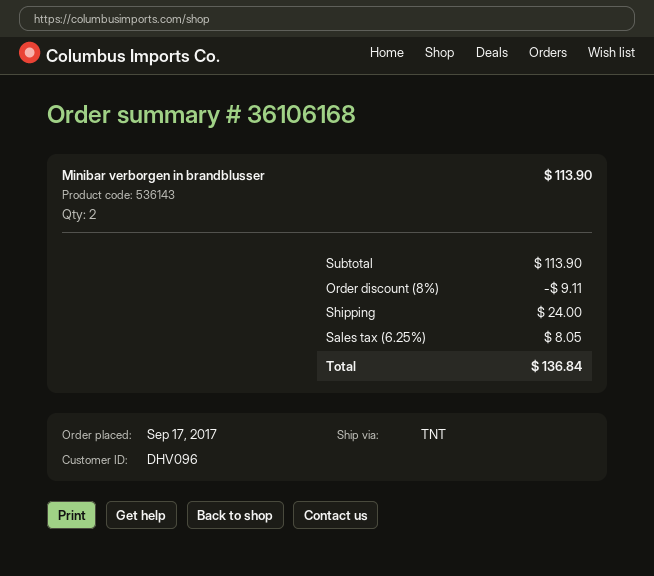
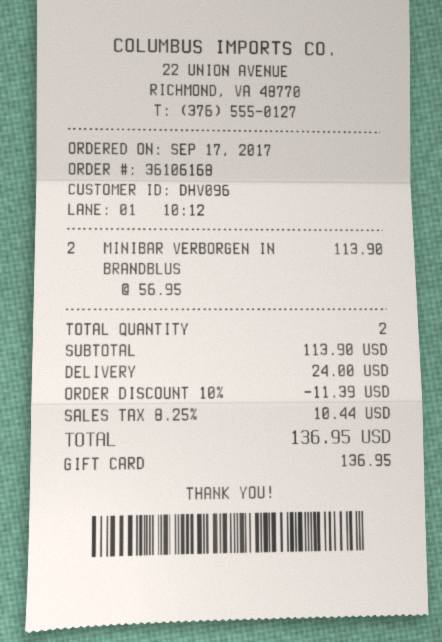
discount: 8% = 9.11 -> 10% = 11.39
tax: 6.25% = 8.05 -> 8.25% = 10.44
total: 136.84 -> 136.95

